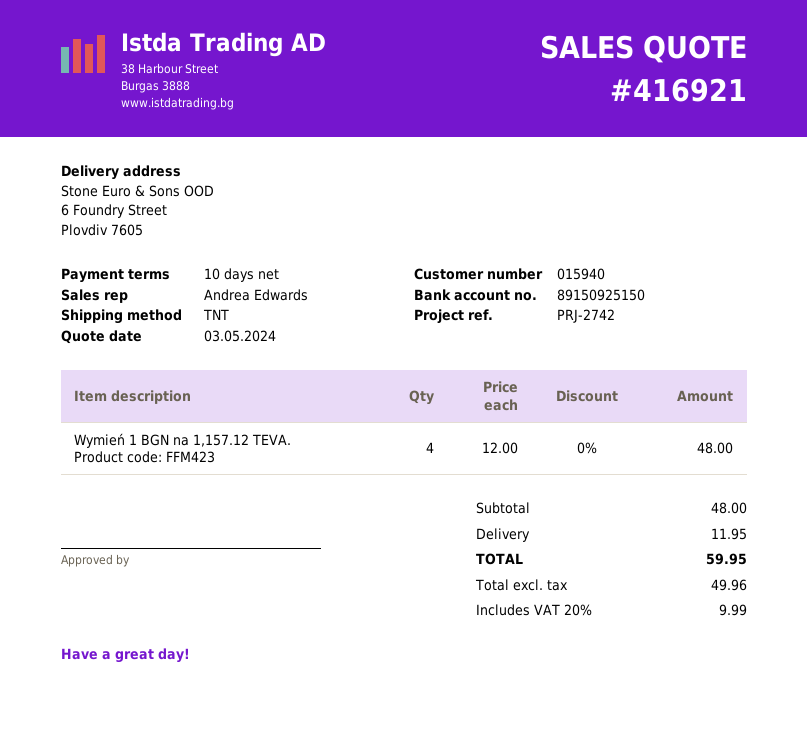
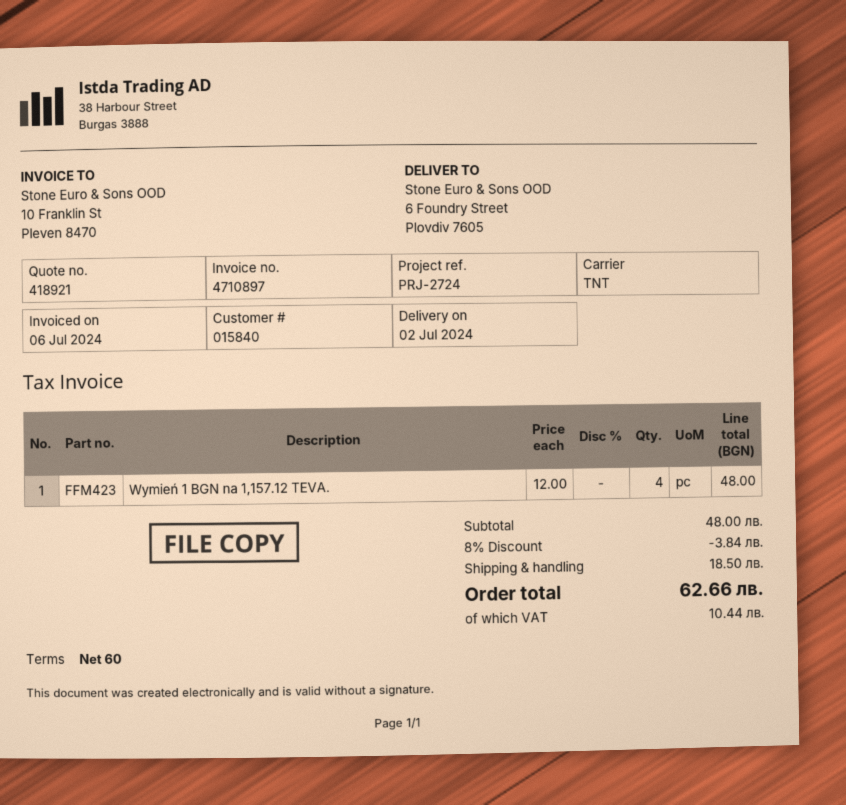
quote number: 416921 -> 418921
payment terms: 10 days -> 60 days
customer number: 015940 -> 015840
reference: PRJ-2742 -> PRJ-2724
discount: none -> 8% = 3.84
shipping: 11.95 -> 18.50
tax: 9.99 -> 10.44
total: 59.95 -> 62.66

